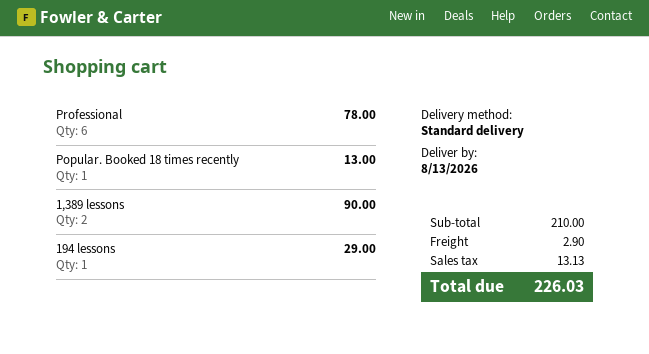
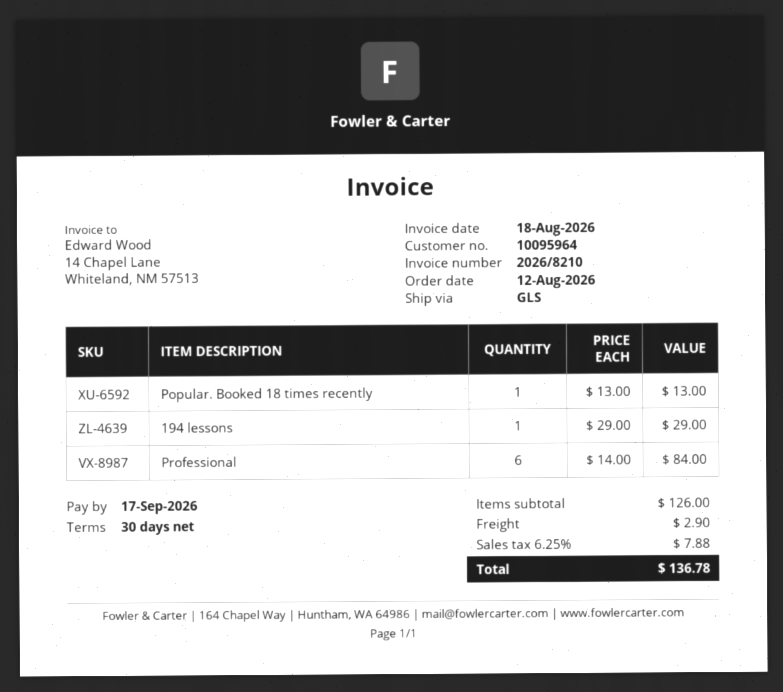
shipping method: standard -> GLS
Professional: 6 for 78.00 -> 6 for 84.00
1,389 lessons: 2 for 90.00 -> none
subtotal: 210.00 -> 126.00
tax: 13.13 -> 7.88
total: 226.03 -> 136.78

